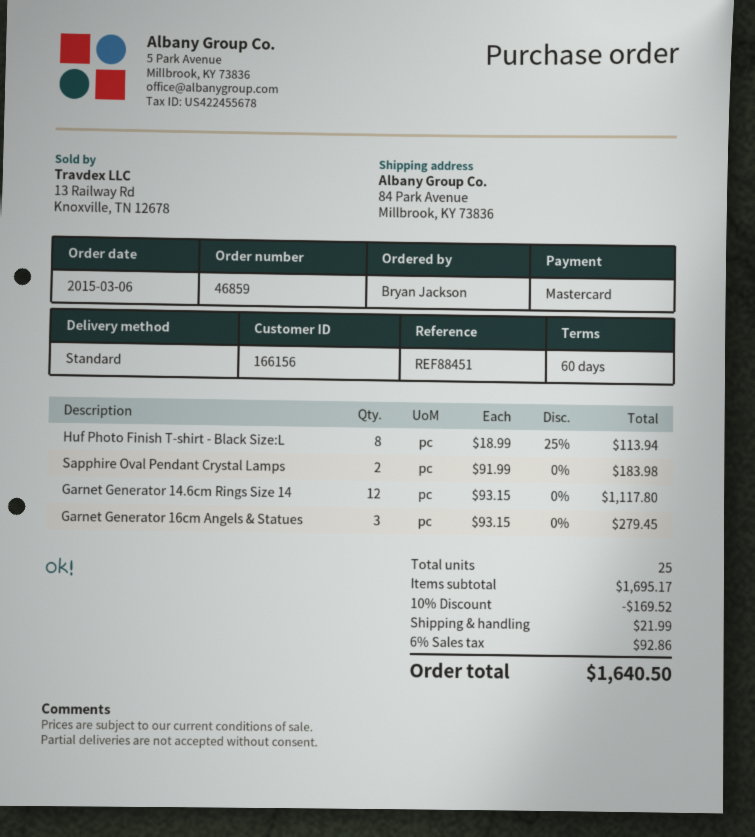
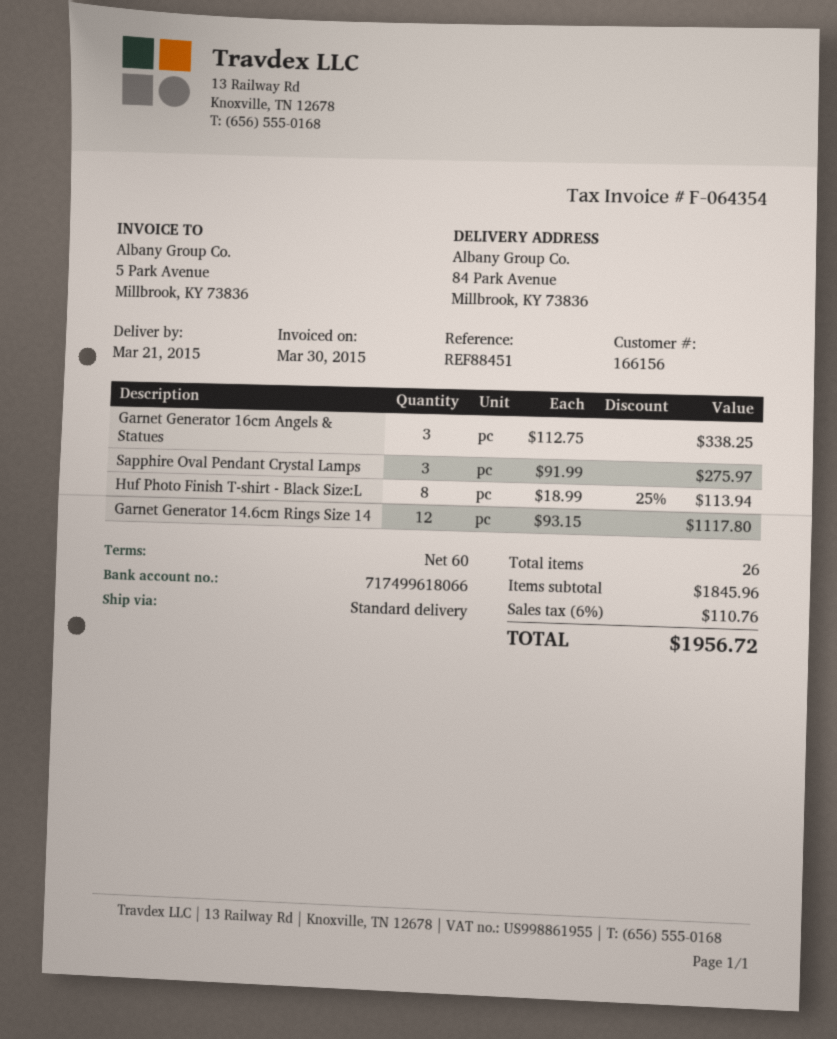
Sapphire Oval Pendant Crystal Lamps: 2 x 91.99 = 183.98 -> 3 x 91.99 = 275.97
Garnet Generator 16cm Angels & Statues: 3 x 93.15 = 279.45 -> 3 x 112.75 = 338.25
total quantity: 25 -> 26
subtotal: 1695.17 -> 1845.96
discount: 10% = 169.52 -> none
shipping: 21.99 -> none
tax: 6% = 92.86 -> 6% = 110.76
total: 1640.50 -> 1956.72

